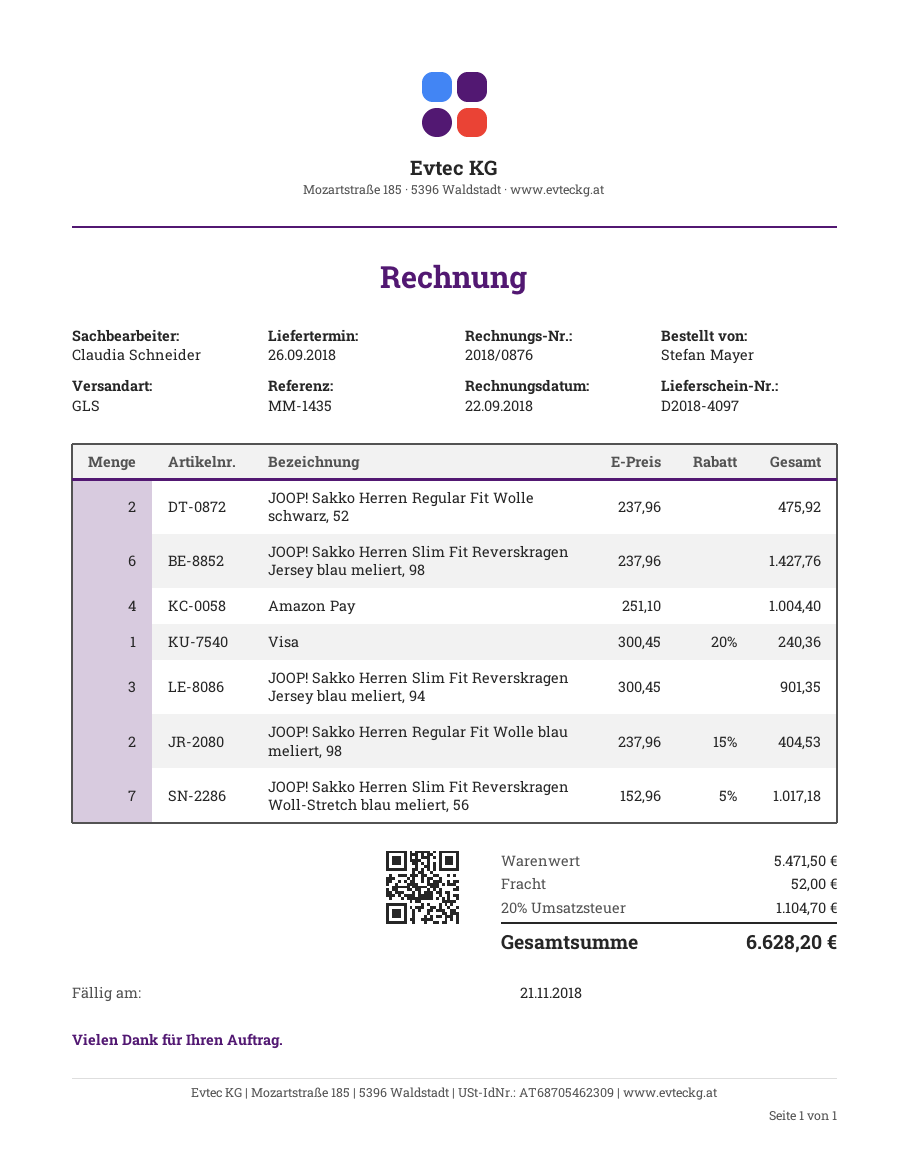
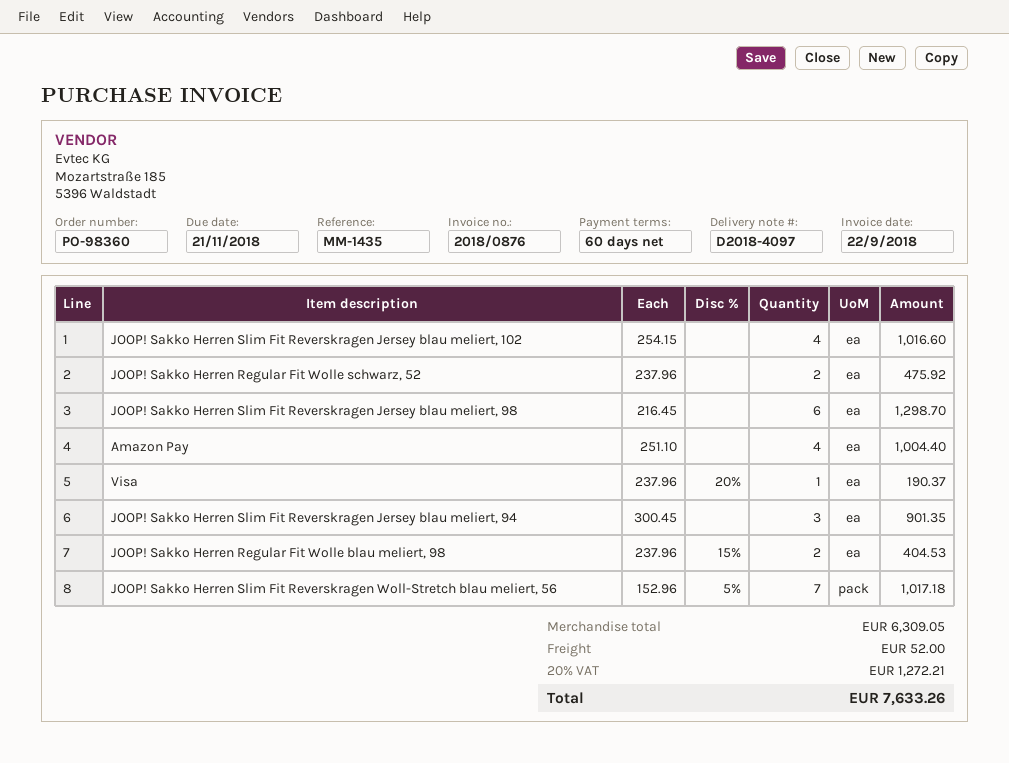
JOOP! Sakko Herren Slim Fit Reverskragen Jersey blau meliert, 98: 6 x 237.96 = 1427.76 -> 6 x 216.45 = 1298.70
Visa: 1 x 300.45 - 20% = 240.36 -> 1 x 237.96 - 20% = 190.37
JOOP! Sakko Herren Slim Fit Reverskragen Jersey blau meliert, 102: none -> 4 x 254.15 = 1016.60
subtotal: 5471.50 -> 6309.05
tax: 20% = 1104.70 -> 20% = 1272.21
total: 6628.20 -> 7633.26

